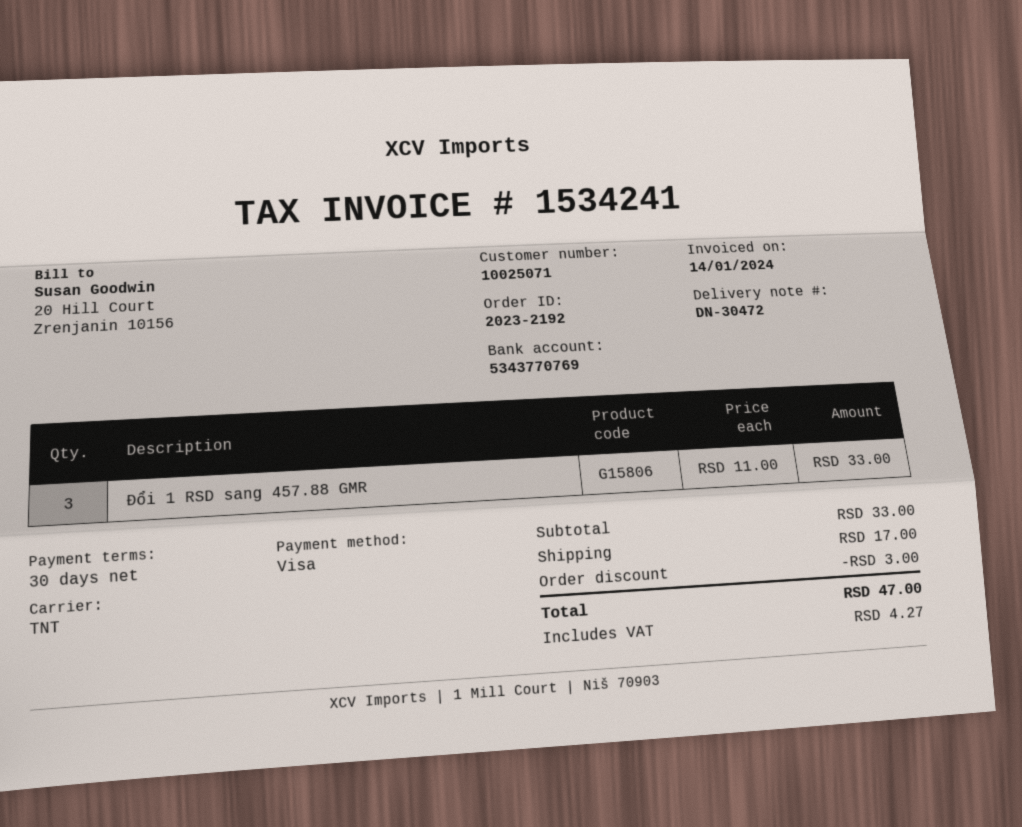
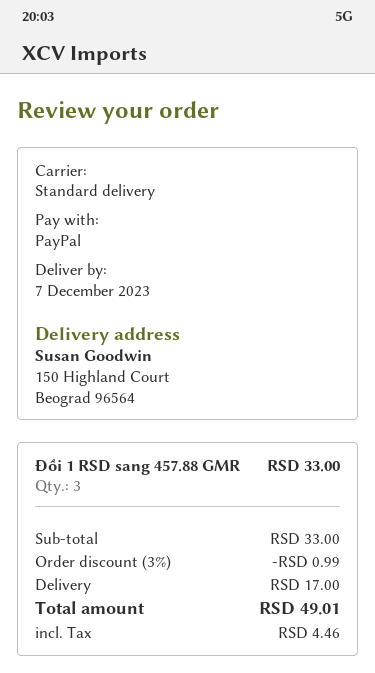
payment method: Visa -> PayPal
shipping method: TNT -> standard
discount: 3.00 -> 0.99
tax: 4.27 -> 4.46
total: 47.00 -> 49.01

